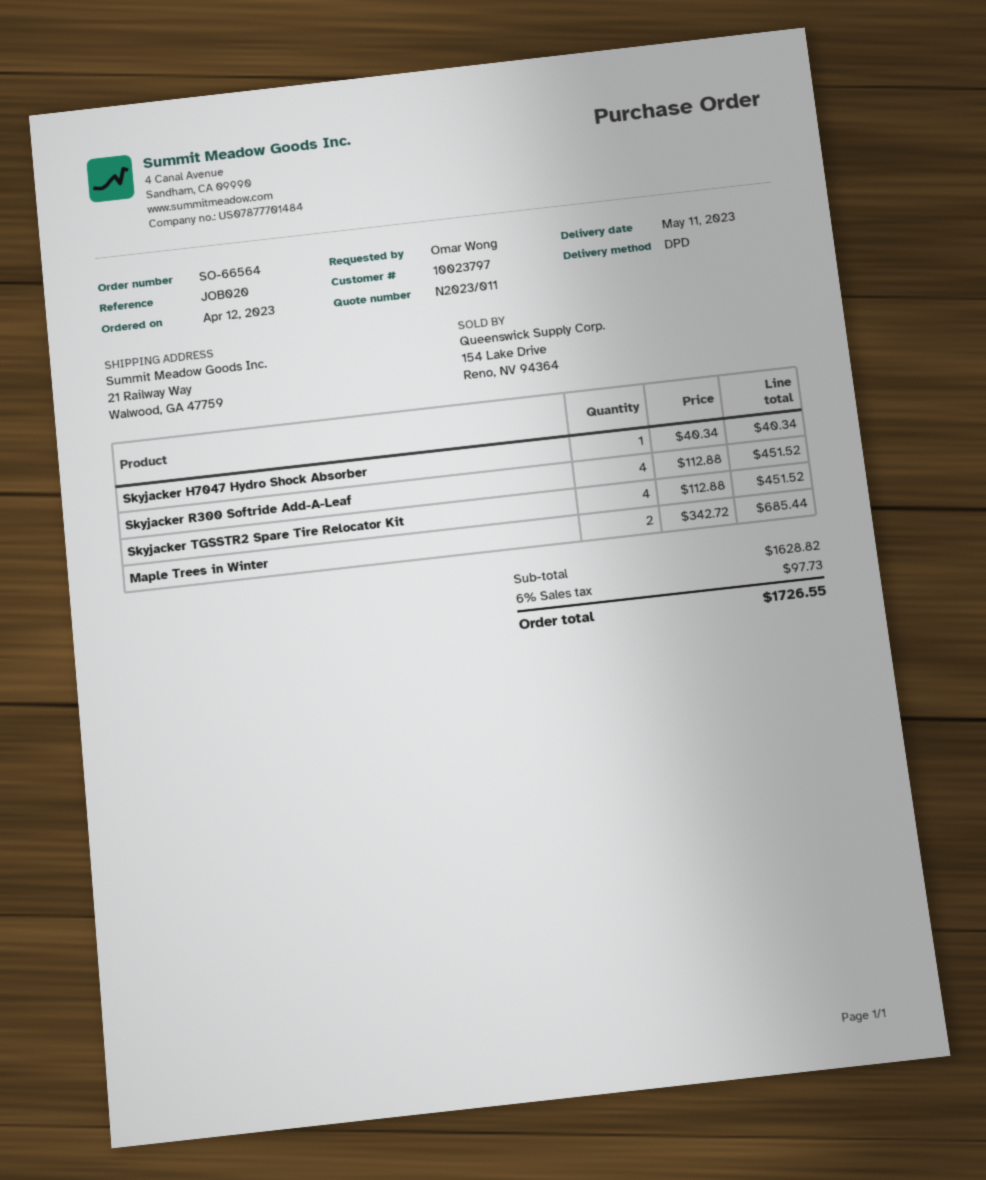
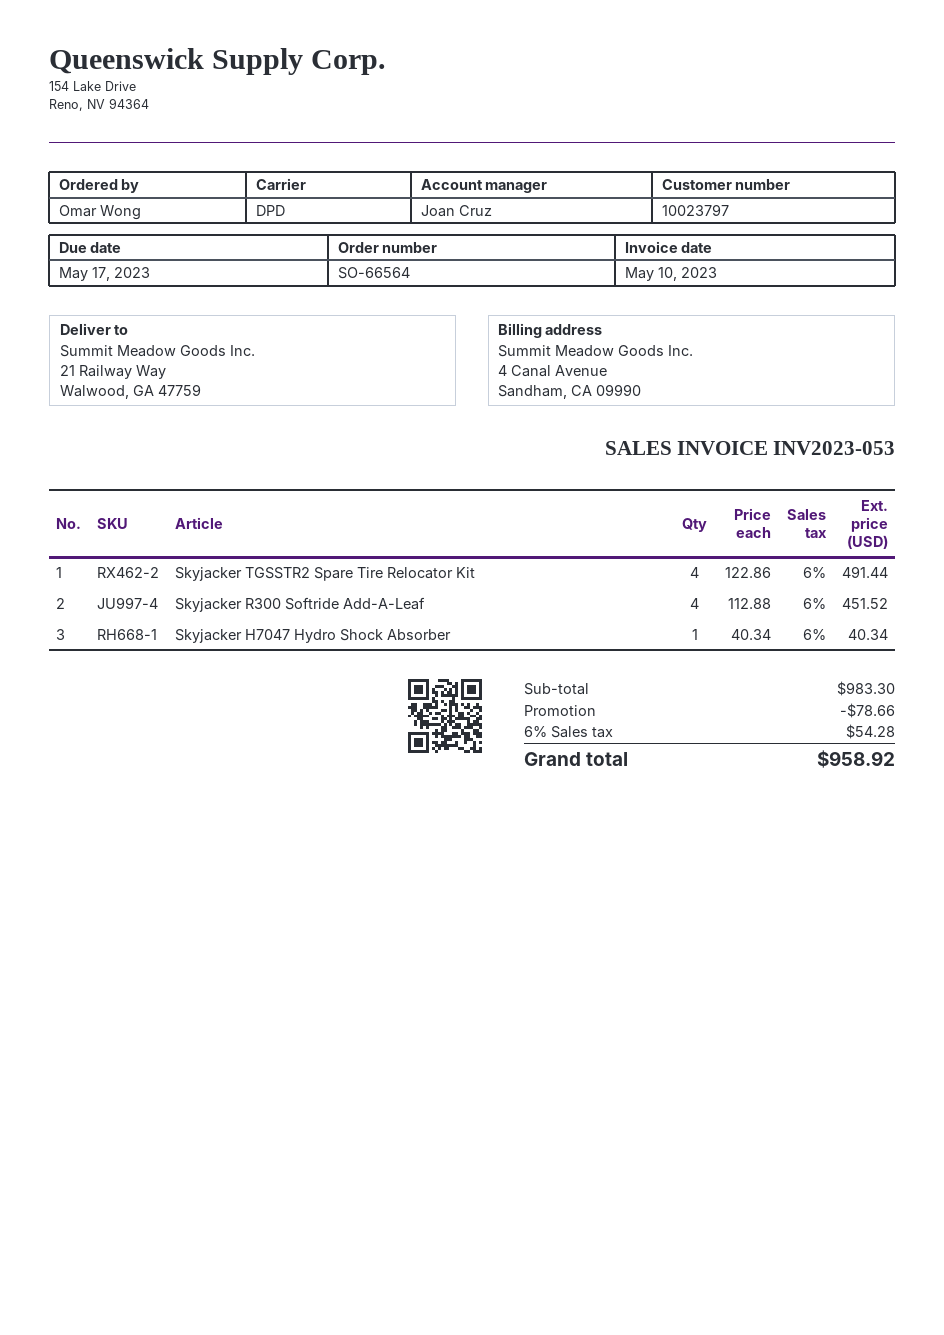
Skyjacker TGSSTR2 Spare Tire Relocator Kit: 4 x 112.88 = 451.52 -> 4 x 122.86 = 491.44
Maple Trees in Winter: 2 x 342.72 = 685.44 -> none
subtotal: 1628.82 -> 983.30
discount: none -> 78.66
tax: 6% = 97.73 -> 6% = 54.28
total: 1726.55 -> 958.92

